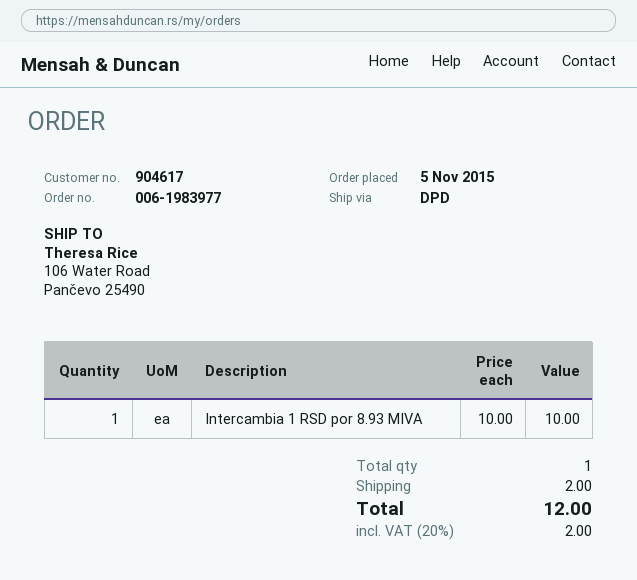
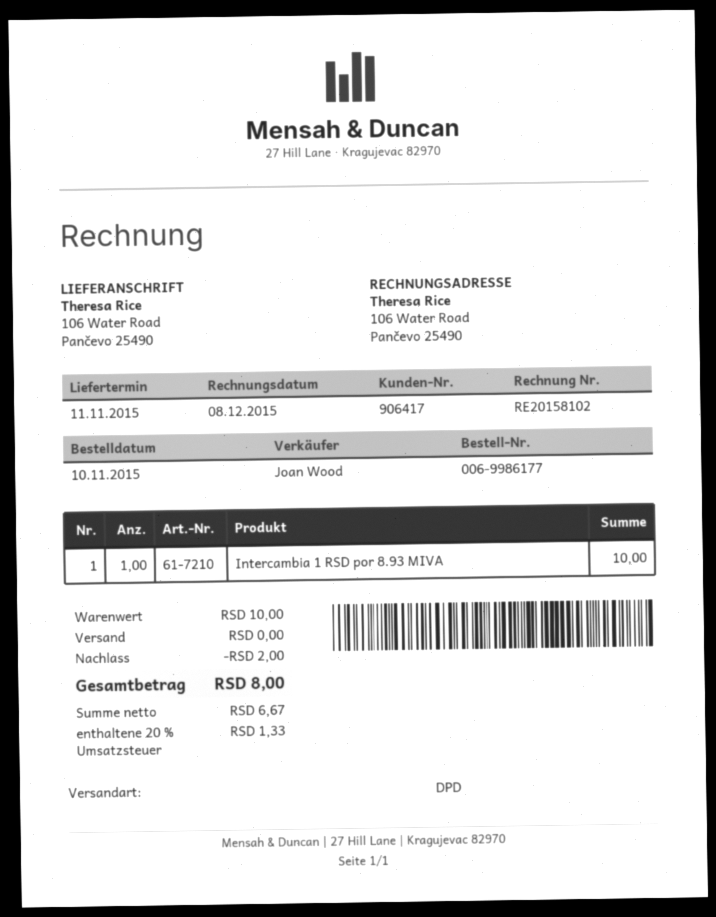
order number: 006-1983977 -> 006-9986177
order date: 2015-11-05 -> 2015-11-10
customer number: 904617 -> 906417
discount: none -> 2.00
shipping: 2.00 -> 0.00
tax: 20% = 2.00 -> 20% = 1.33
total: 12.00 -> 8.00

